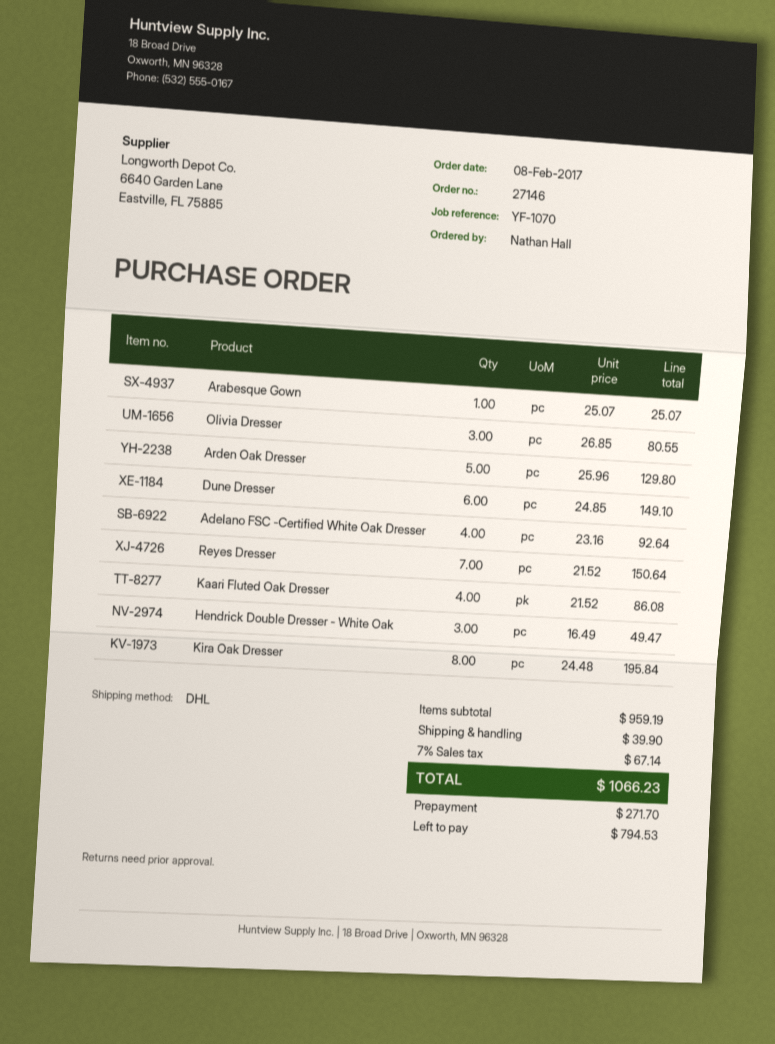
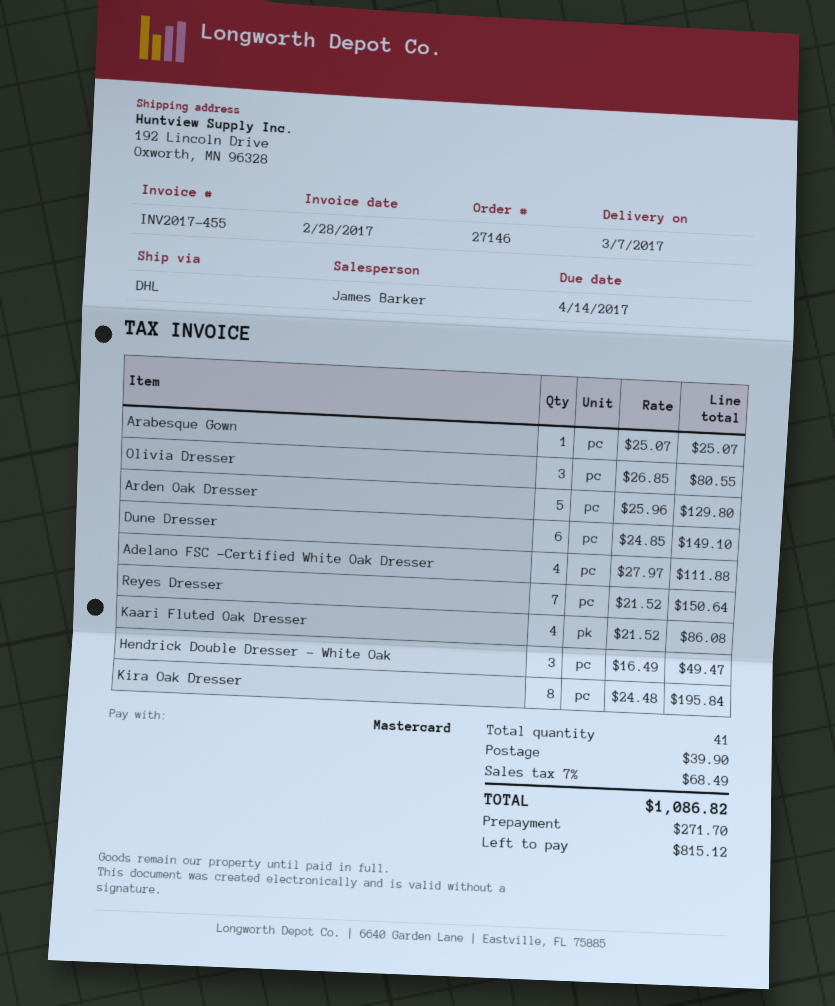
Adelano FSC -Certified White Oak Dresser: 4 x 23.16 = 92.64 -> 4 x 27.97 = 111.88
tax: 7% = 67.14 -> 7% = 68.49
total: 1066.23 -> 1086.82
balance: 794.53 -> 815.12

